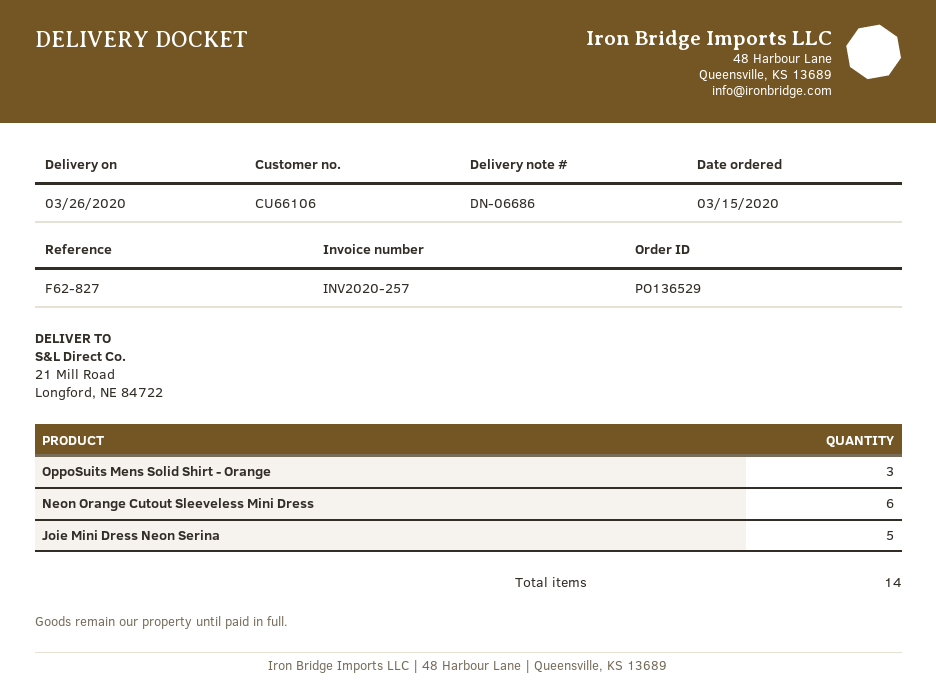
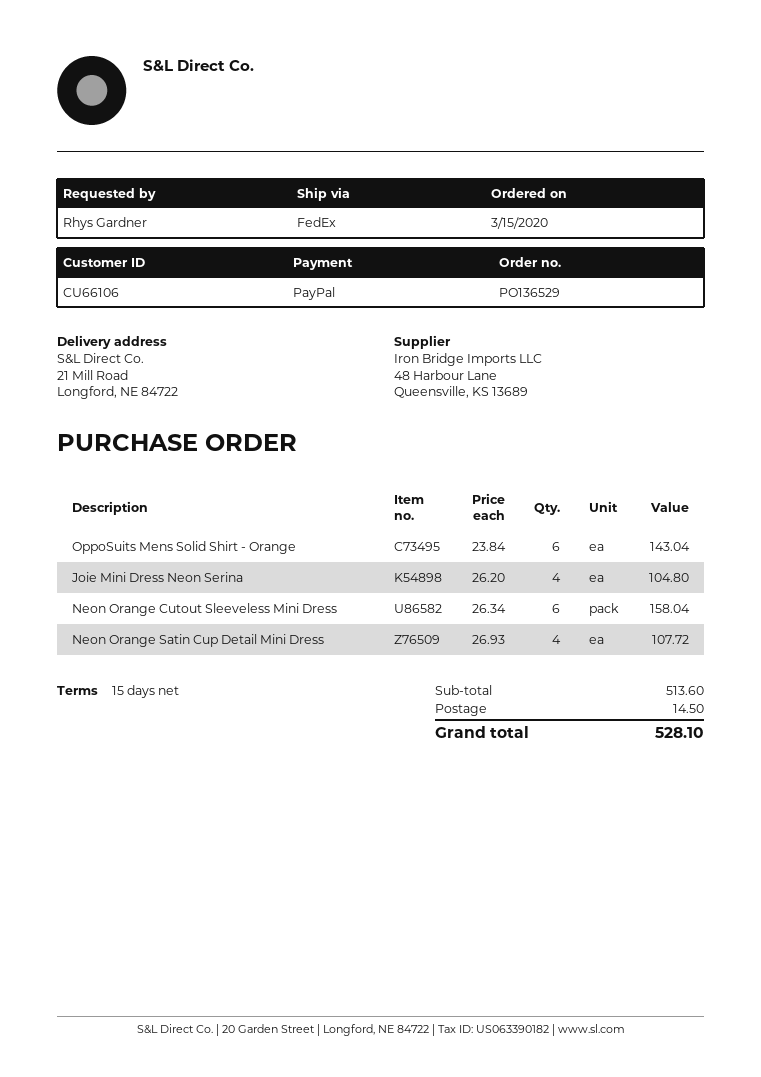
OppoSuits Mens Solid Shirt - Orange: 3 -> 6
Joie Mini Dress Neon Serina: 5 -> 4
Neon Orange Satin Cup Detail Mini Dress: none -> 4

